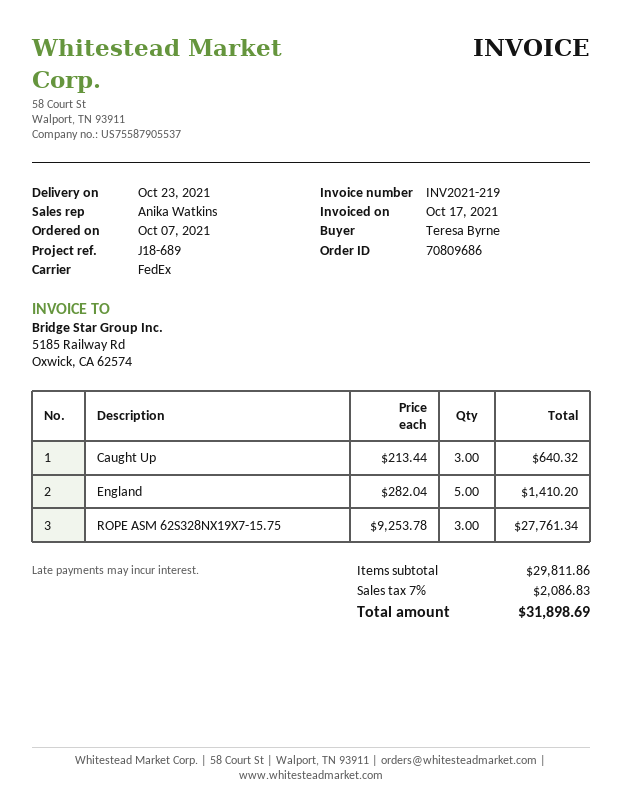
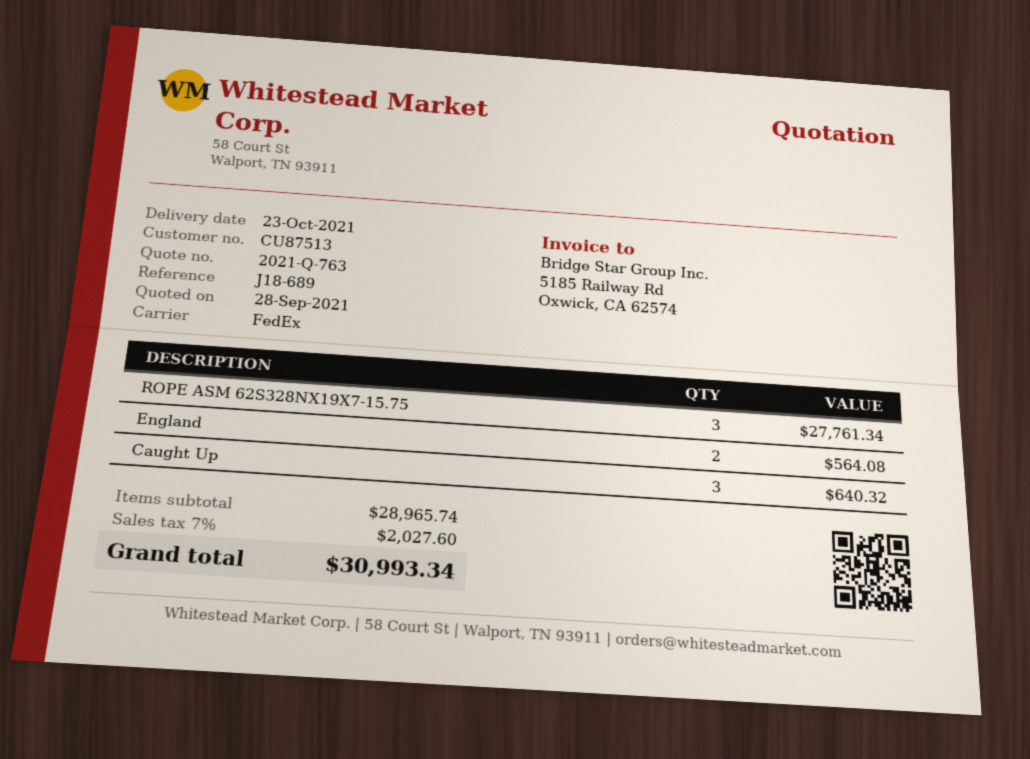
England: 5 for 1410.20 -> 2 for 564.08
subtotal: 29811.86 -> 28965.74
tax: 7% = 2086.83 -> 7% = 2027.60
total: 31898.69 -> 30993.34

